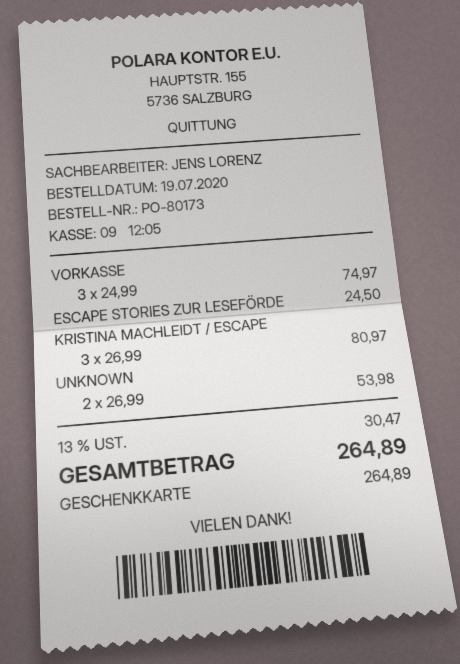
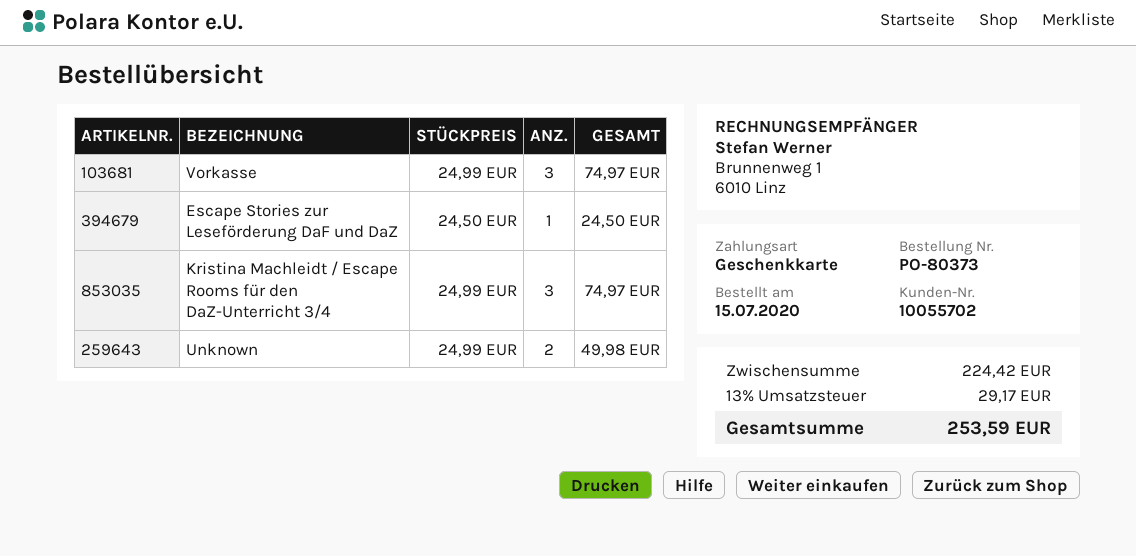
order number: PO-80173 -> PO-80373
order date: 2020-07-19 -> 2020-07-15
KRISTINA MACHLEIDT / ESCAPE: 3 x 26.99 = 80.97 -> 3 x 24.99 = 74.97
UNKNOWN: 2 x 26.99 = 53.98 -> 2 x 24.99 = 49.98
tax: 13% = 30.47 -> 13% = 29.17
total: 264.89 -> 253.59

